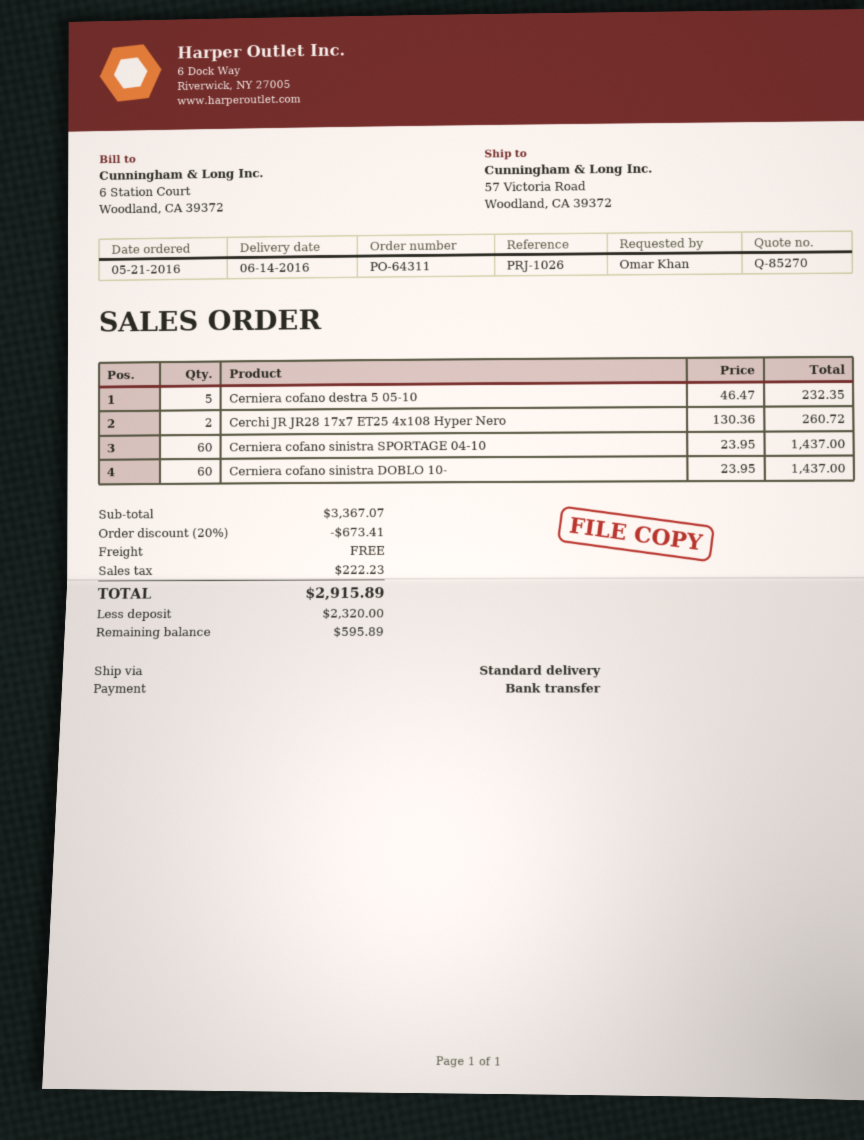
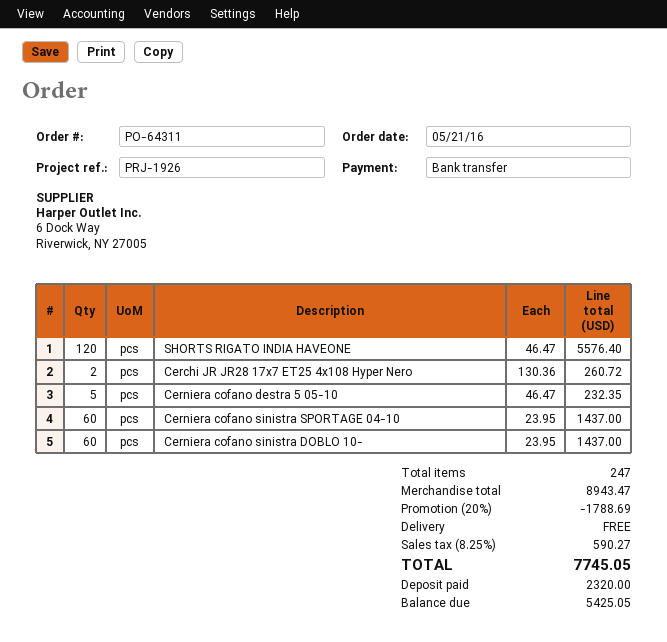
reference: PRJ-1026 -> PRJ-1926
SHORTS RIGATO INDIA HAVEONE: none -> 120 x 46.47 = 5576.40
subtotal: 3367.07 -> 8943.47
discount: 20% = 673.41 -> 20% = 1788.69
tax: 222.23 -> 590.27
total: 2915.89 -> 7745.05
balance: 595.89 -> 5425.05

